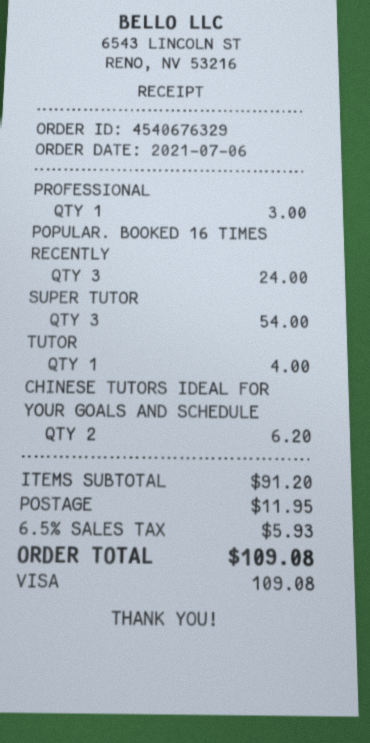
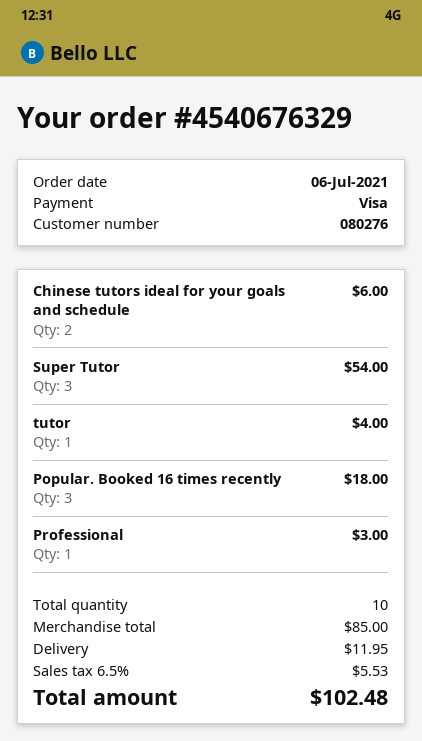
POPULAR. BOOKED 16 TIMES RECENTLY: 3 for 24.00 -> 3 for 18.00
CHINESE TUTORS IDEAL FOR YOUR GOALS AND SCHEDULE: 2 for 6.20 -> 2 for 6.00
subtotal: 91.20 -> 85.00
tax: 6.5% = 5.93 -> 6.5% = 5.53
total: 109.08 -> 102.48

